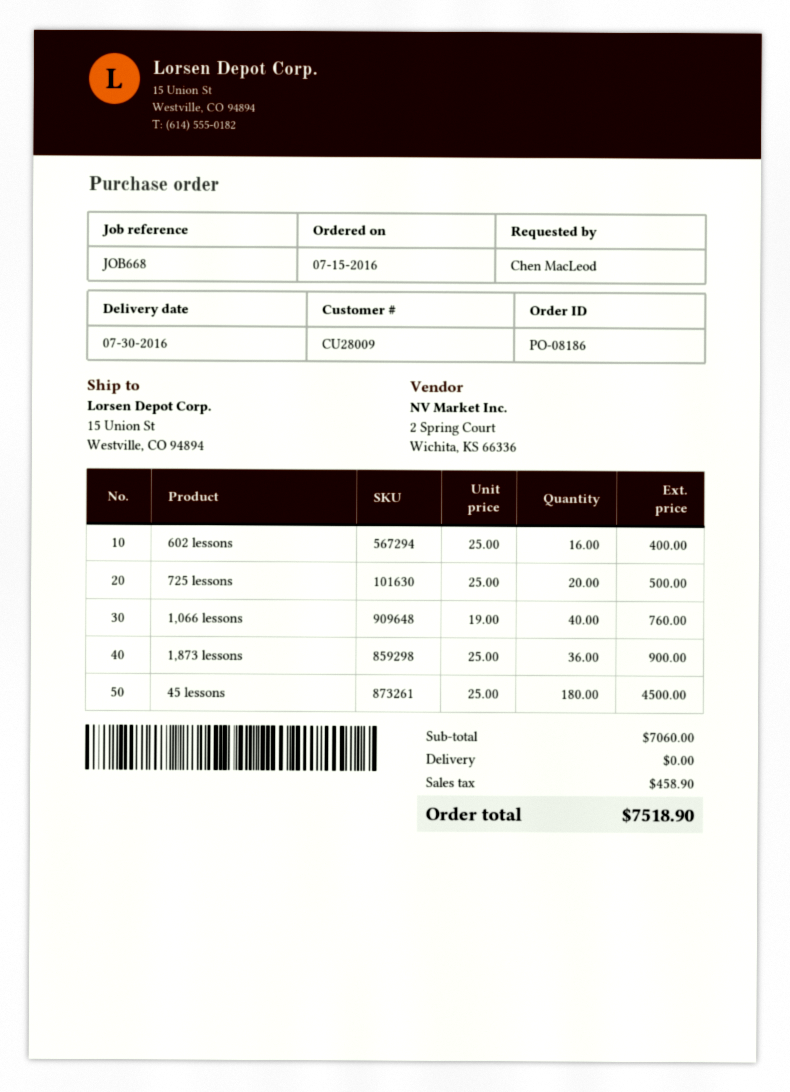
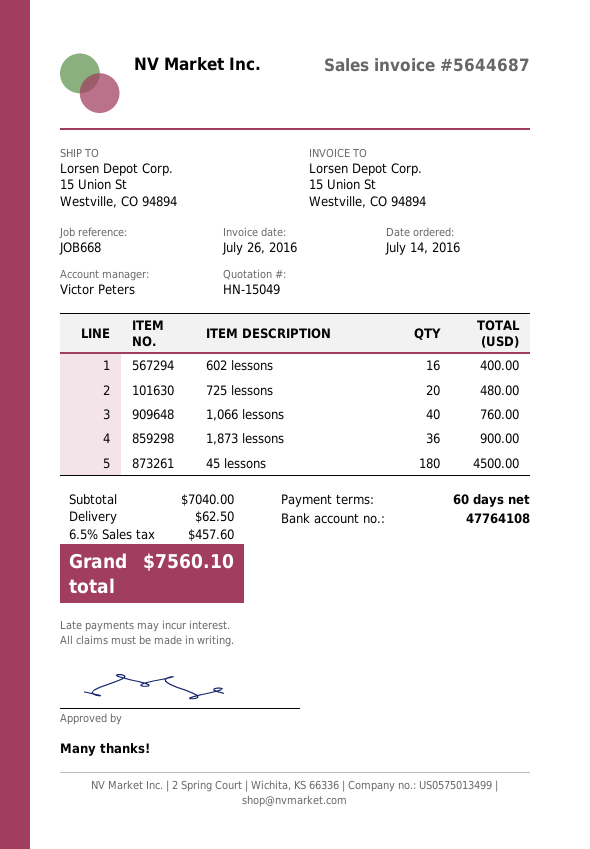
order date: 2016-07-15 -> 2016-07-14
725 lessons: 20 for 500.00 -> 20 for 480.00
subtotal: 7060.00 -> 7040.00
shipping: 0.00 -> 62.50
tax: 458.90 -> 457.60
total: 7518.90 -> 7560.10

